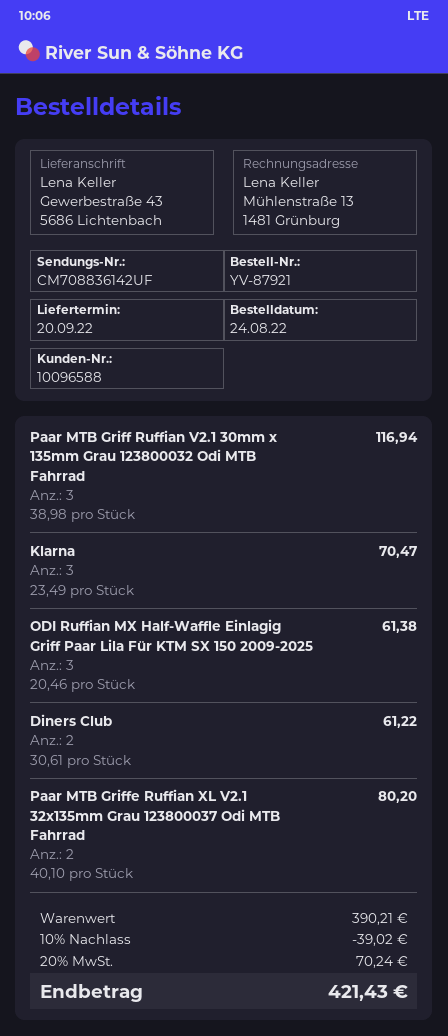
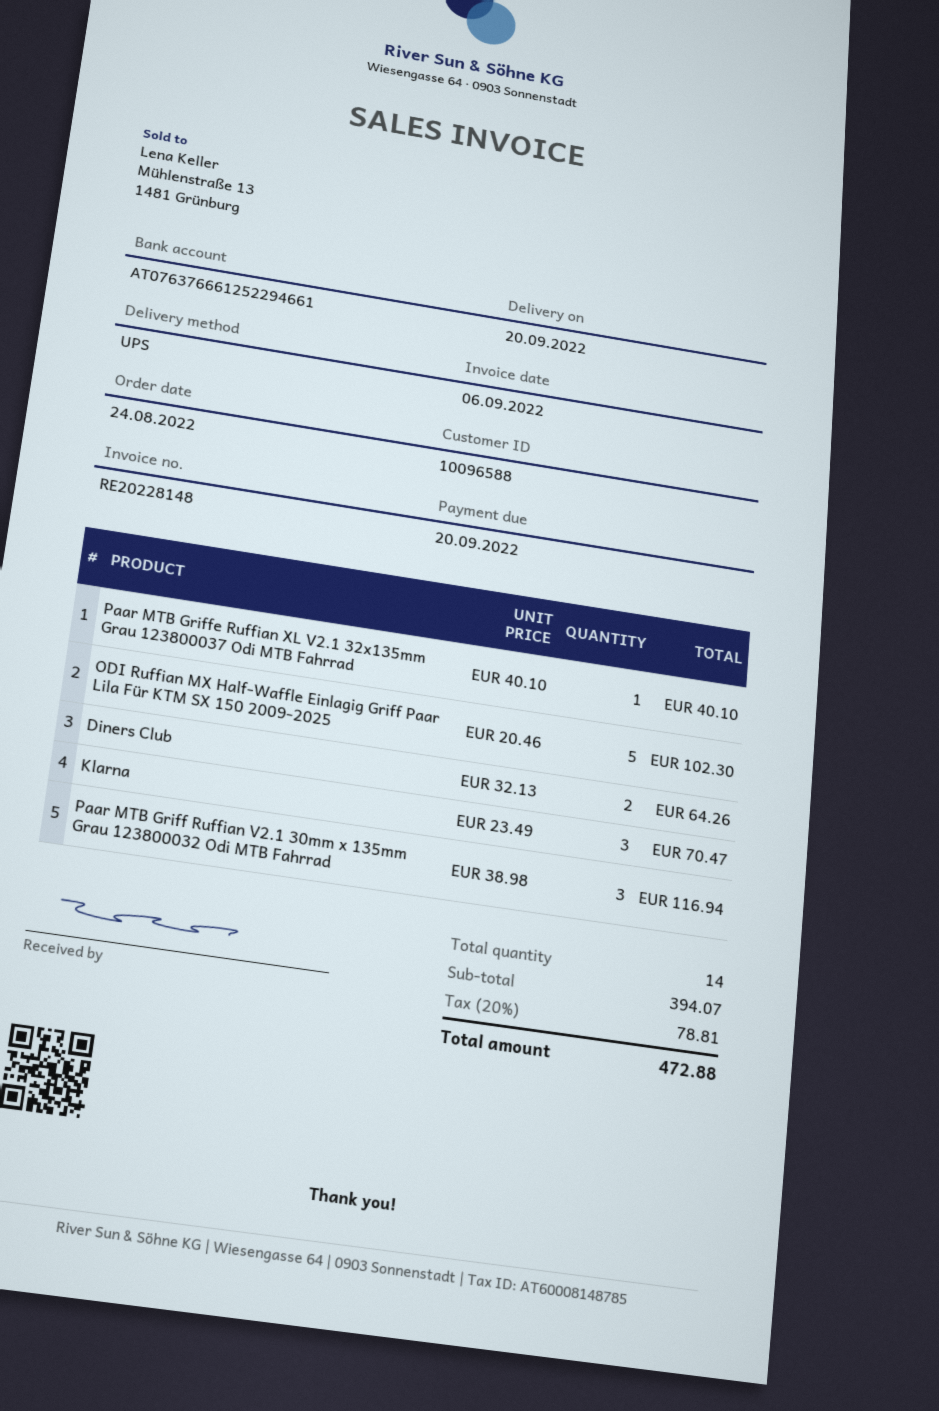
ODI Ruffian MX Half-Waffle Einlagig Griff Paar Lila Für KTM SX 150 2009-2025: 3 x 20.46 = 61.38 -> 5 x 20.46 = 102.30
Diners Club: 2 x 30.61 = 61.22 -> 2 x 32.13 = 64.26
Paar MTB Griffe Ruffian XL V2.1 32x135mm Grau 123800037 Odi MTB Fahrrad: 2 x 40.10 = 80.20 -> 1 x 40.10 = 40.10
subtotal: 390.21 -> 394.07
discount: 10% = 39.02 -> none
tax: 20% = 70.24 -> 20% = 78.81
total: 421.43 -> 472.88

